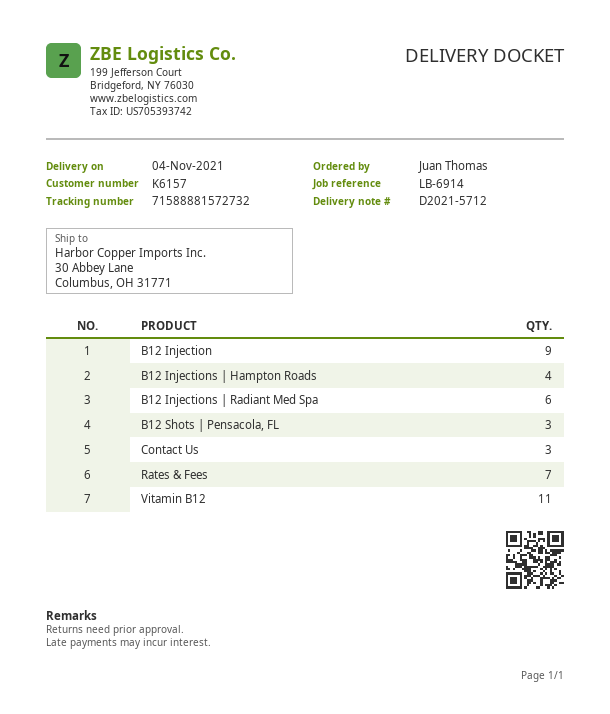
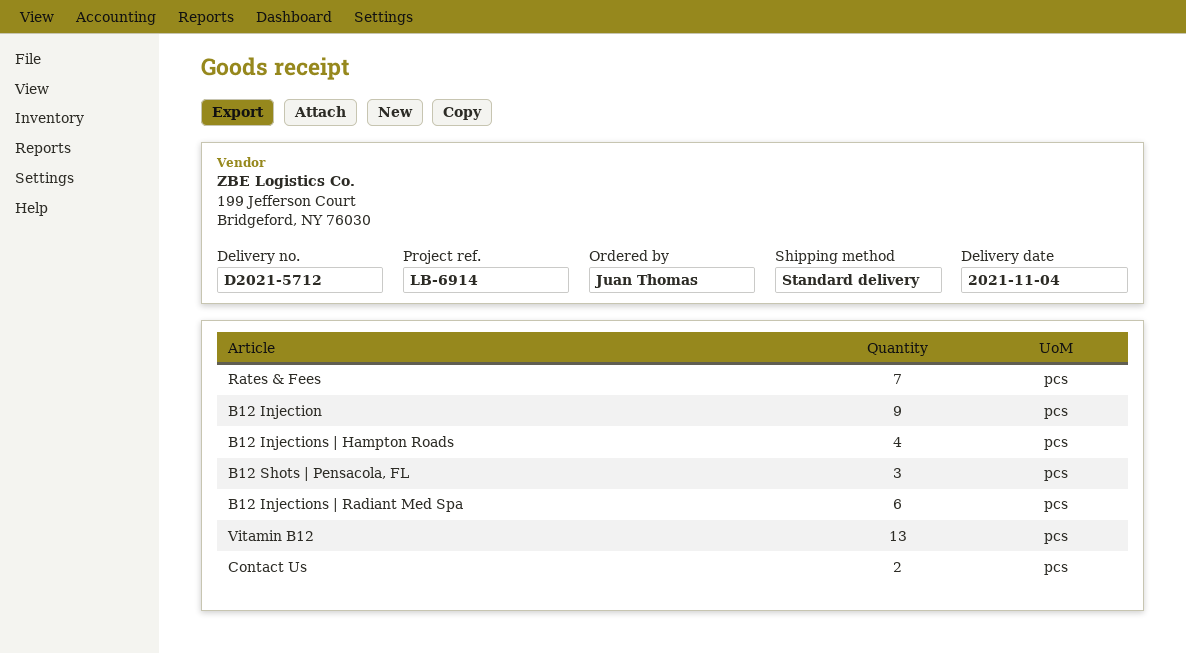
Contact Us: 3 -> 2
Vitamin B12: 11 -> 13

